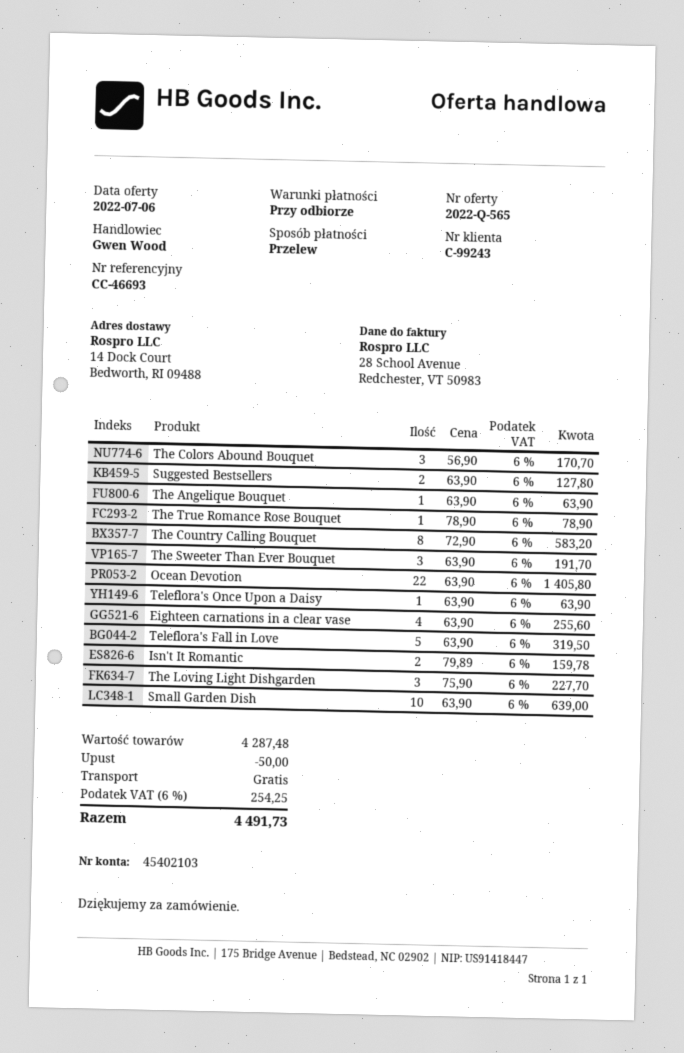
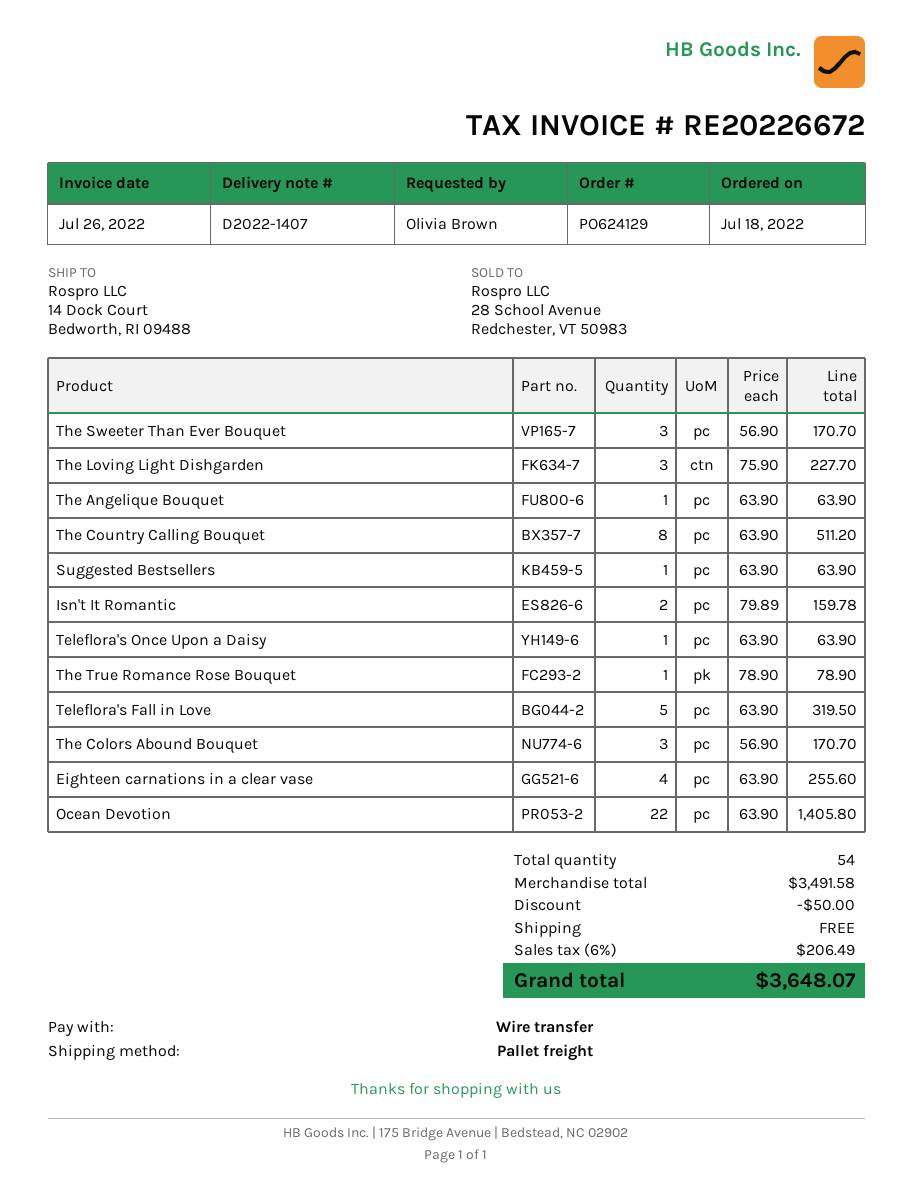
Suggested Bestsellers: 2 x 63.90 = 127.80 -> 1 x 63.90 = 63.90
The Country Calling Bouquet: 8 x 72.90 = 583.20 -> 8 x 63.90 = 511.20
The Sweeter Than Ever Bouquet: 3 x 63.90 = 191.70 -> 3 x 56.90 = 170.70
Small Garden Dish: 10 x 63.90 = 639.00 -> none
subtotal: 4287.48 -> 3491.58
tax: 6% = 254.25 -> 6% = 206.49
total: 4491.73 -> 3648.07

